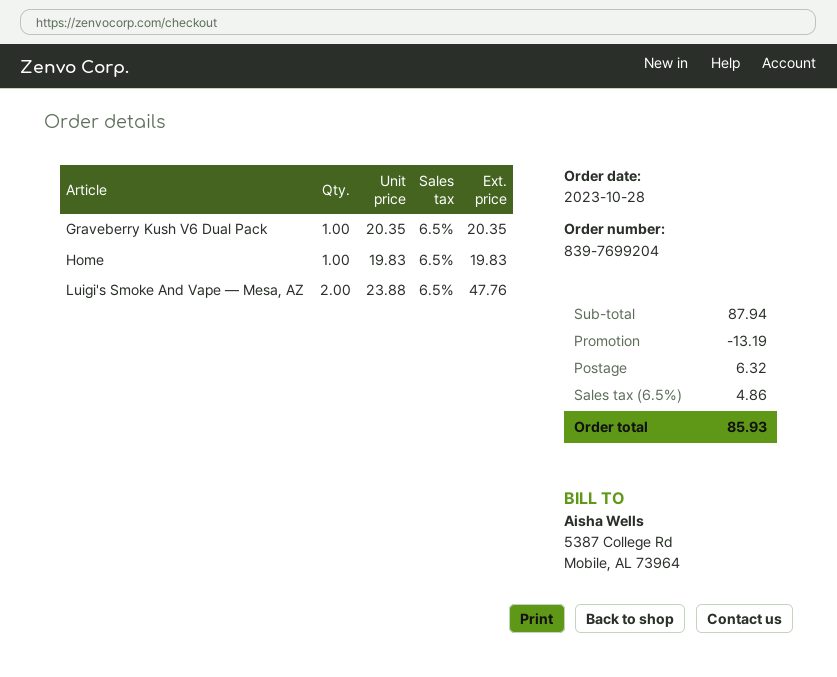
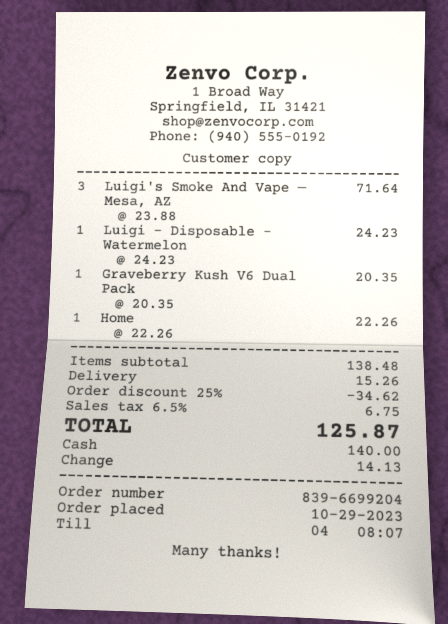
order number: 839-7699204 -> 839-6699204
order date: 2023-10-28 -> 2023-10-29
Home: 1 x 19.83 = 19.83 -> 1 x 22.26 = 22.26
Luigi's Smoke And Vape — Mesa, AZ: 2 x 23.88 = 47.76 -> 3 x 23.88 = 71.64
Luigi - Disposable - Watermelon: none -> 1 x 24.23 = 24.23
subtotal: 87.94 -> 138.48
discount: 13.19 -> 34.62
shipping: 6.32 -> 15.26
tax: 6.5% = 4.86 -> 6.5% = 6.75
total: 85.93 -> 125.87

